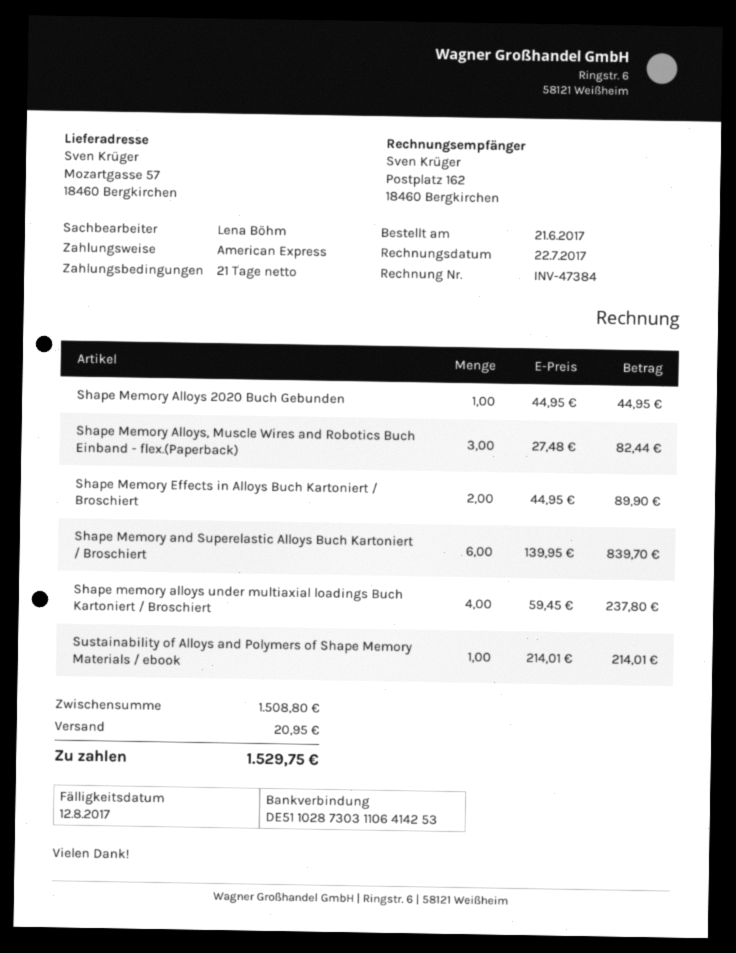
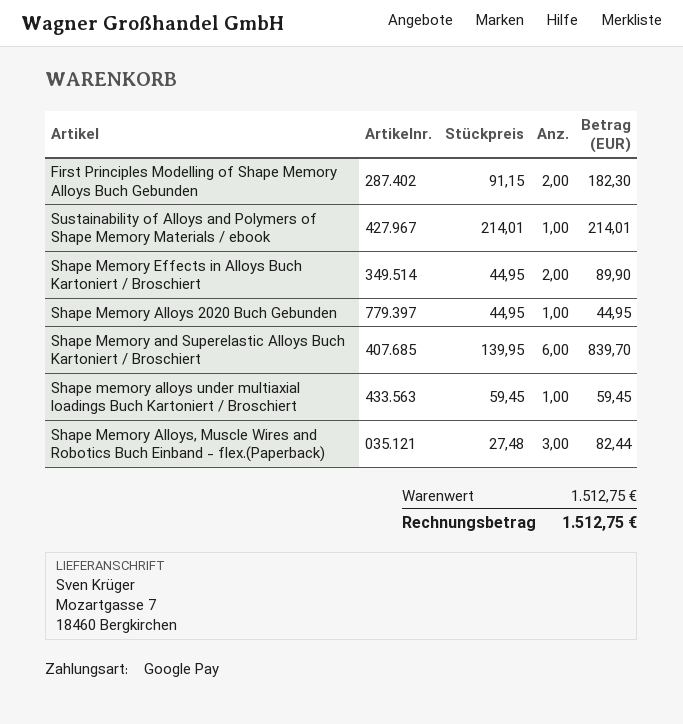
payment method: American Express -> Google Pay
ship to: Mozartgasse 57, 18460 Bergkirchen -> Mozartgasse 7, 18460 Bergkirchen
Shape memory alloys under multiaxial loadings Buch Kartoniert / Broschiert: 4 x 59.45 = 237.80 -> 1 x 59.45 = 59.45
First Principles Modelling of Shape Memory Alloys Buch Gebunden: none -> 2 x 91.15 = 182.30
subtotal: 1508.80 -> 1512.75
shipping: 20.95 -> none
total: 1529.75 -> 1512.75

